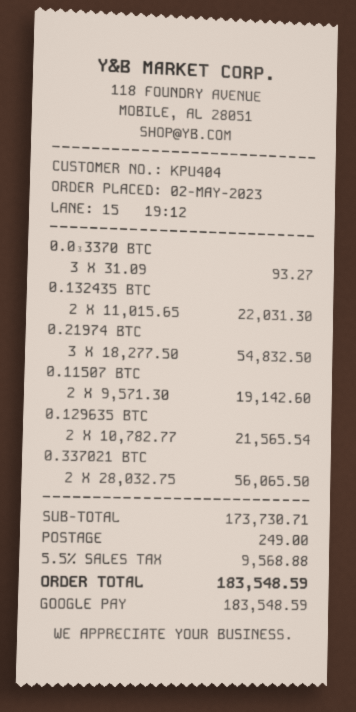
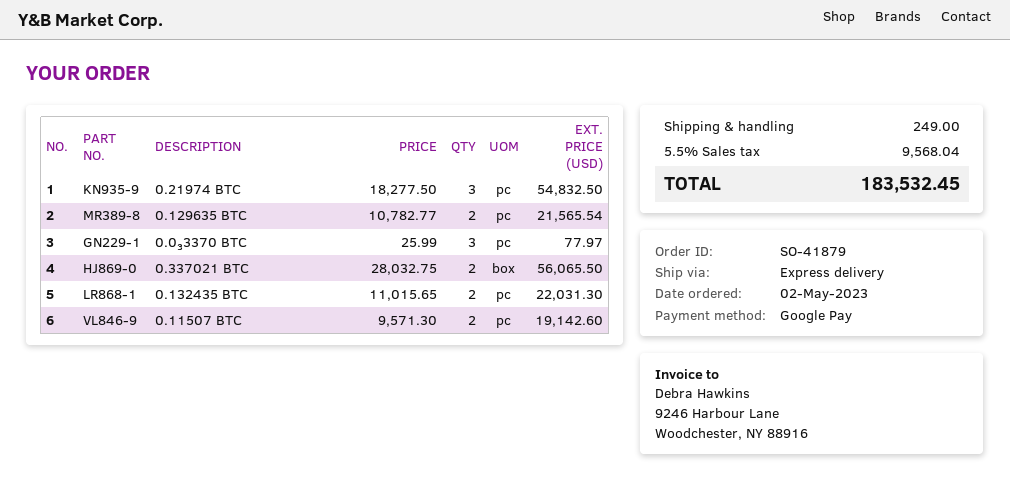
0.0₃3370 BTC: 3 x 31.09 = 93.27 -> 3 x 25.99 = 77.97
tax: 5.5% = 9568.88 -> 5.5% = 9568.04
total: 183548.59 -> 183532.45

